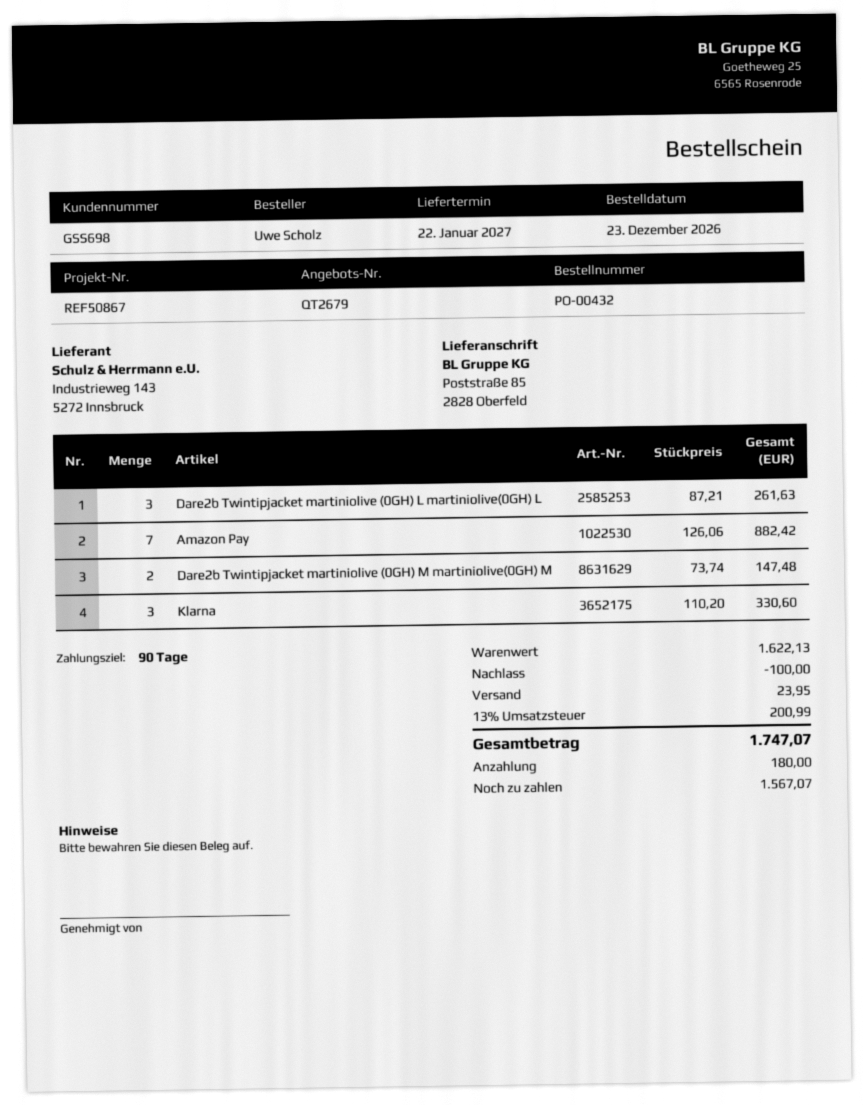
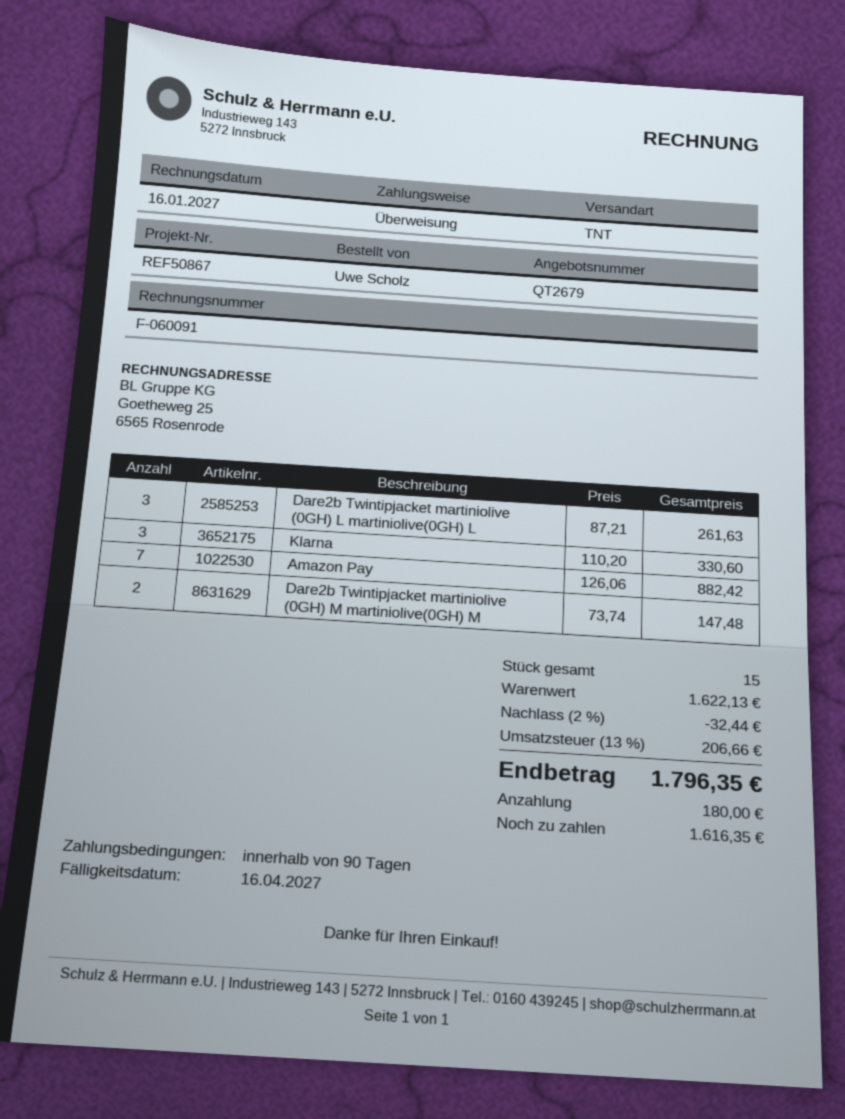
discount: 100.00 -> 32.44
shipping: 23.95 -> none
tax: 13% = 200.99 -> 13% = 206.66
total: 1747.07 -> 1796.35
balance: 1567.07 -> 1616.35

